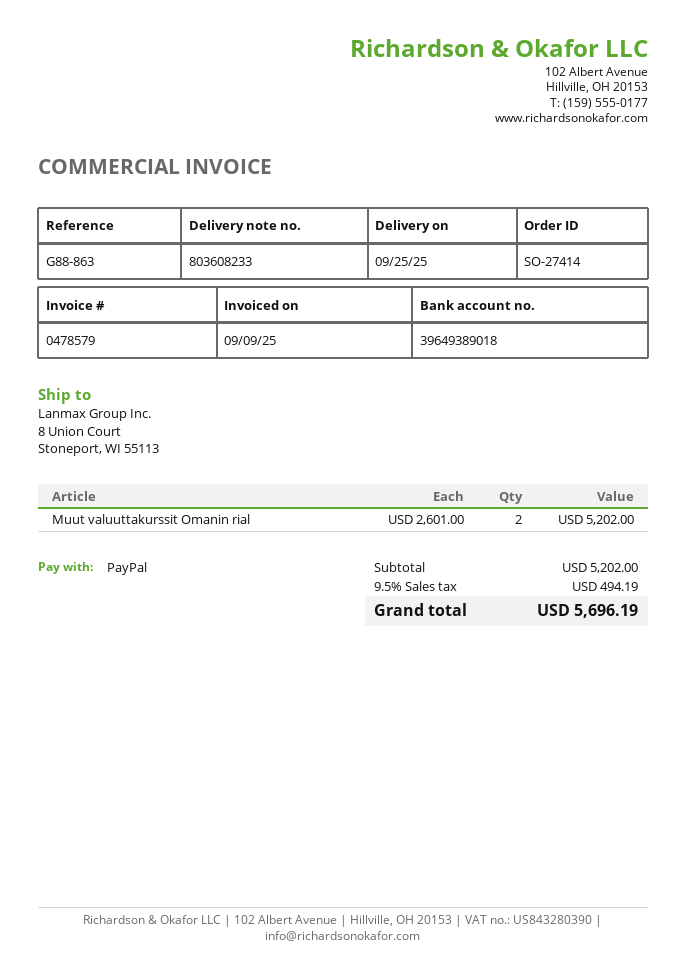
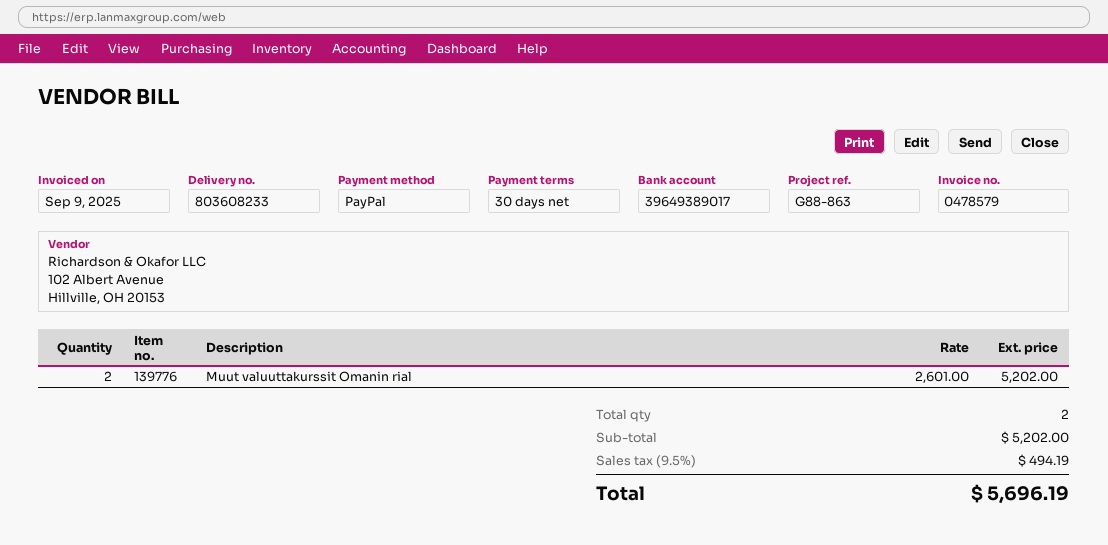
bank account: 39649389018 -> 39649389017

